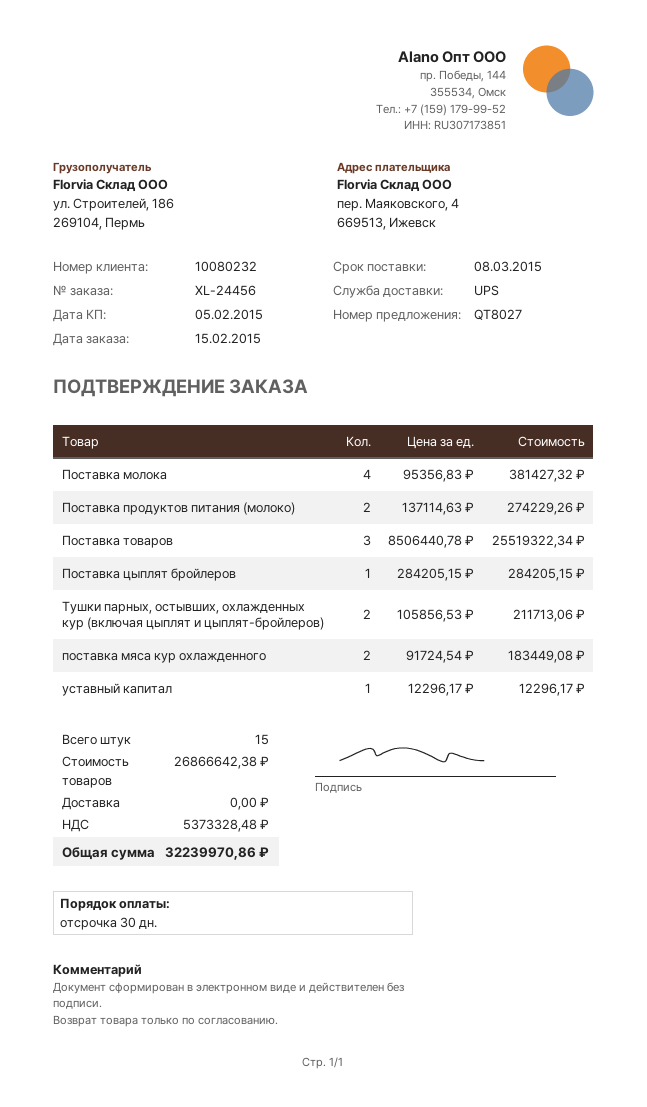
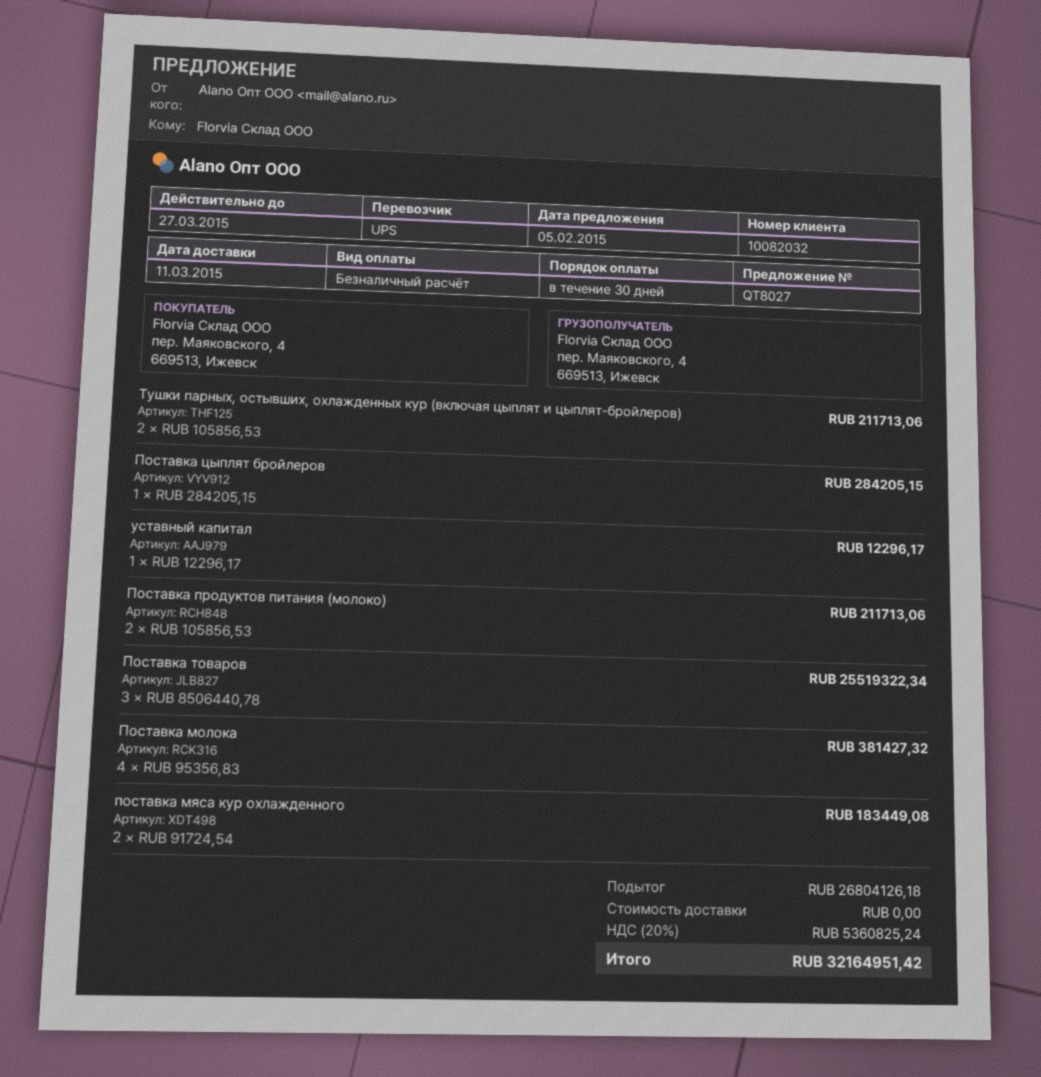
delivery date: 2015-03-08 -> 2015-03-11
customer number: 10080232 -> 10082032
ship to: ул. Строителей, 186, 269104, Пермь -> пер. Маяковского, 4, 669513, Ижевск
Поставка продуктов питания (молоко): 2 x 137114.63 = 274229.26 -> 2 x 105856.53 = 211713.06
subtotal: 26866642.38 -> 26804126.18
tax: 5373328.48 -> 5360825.24
total: 32239970.86 -> 32164951.42

